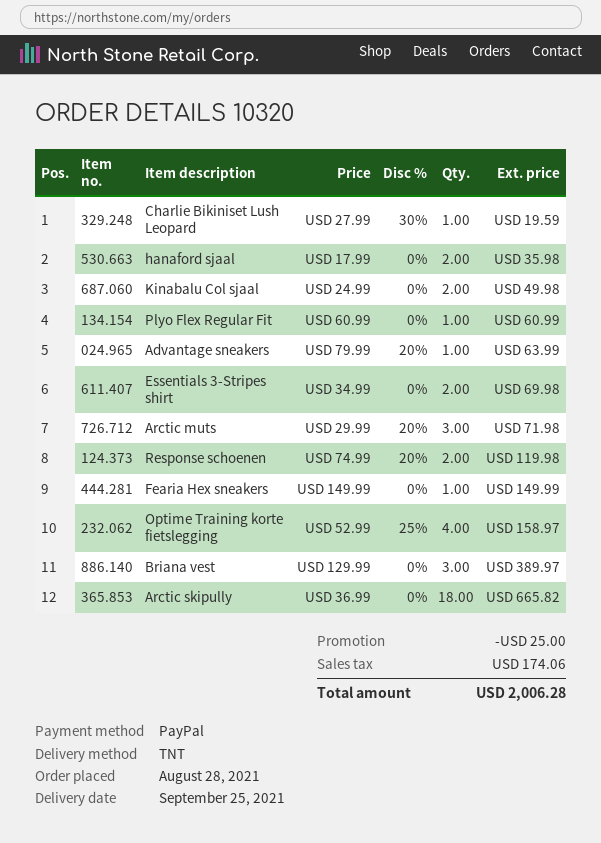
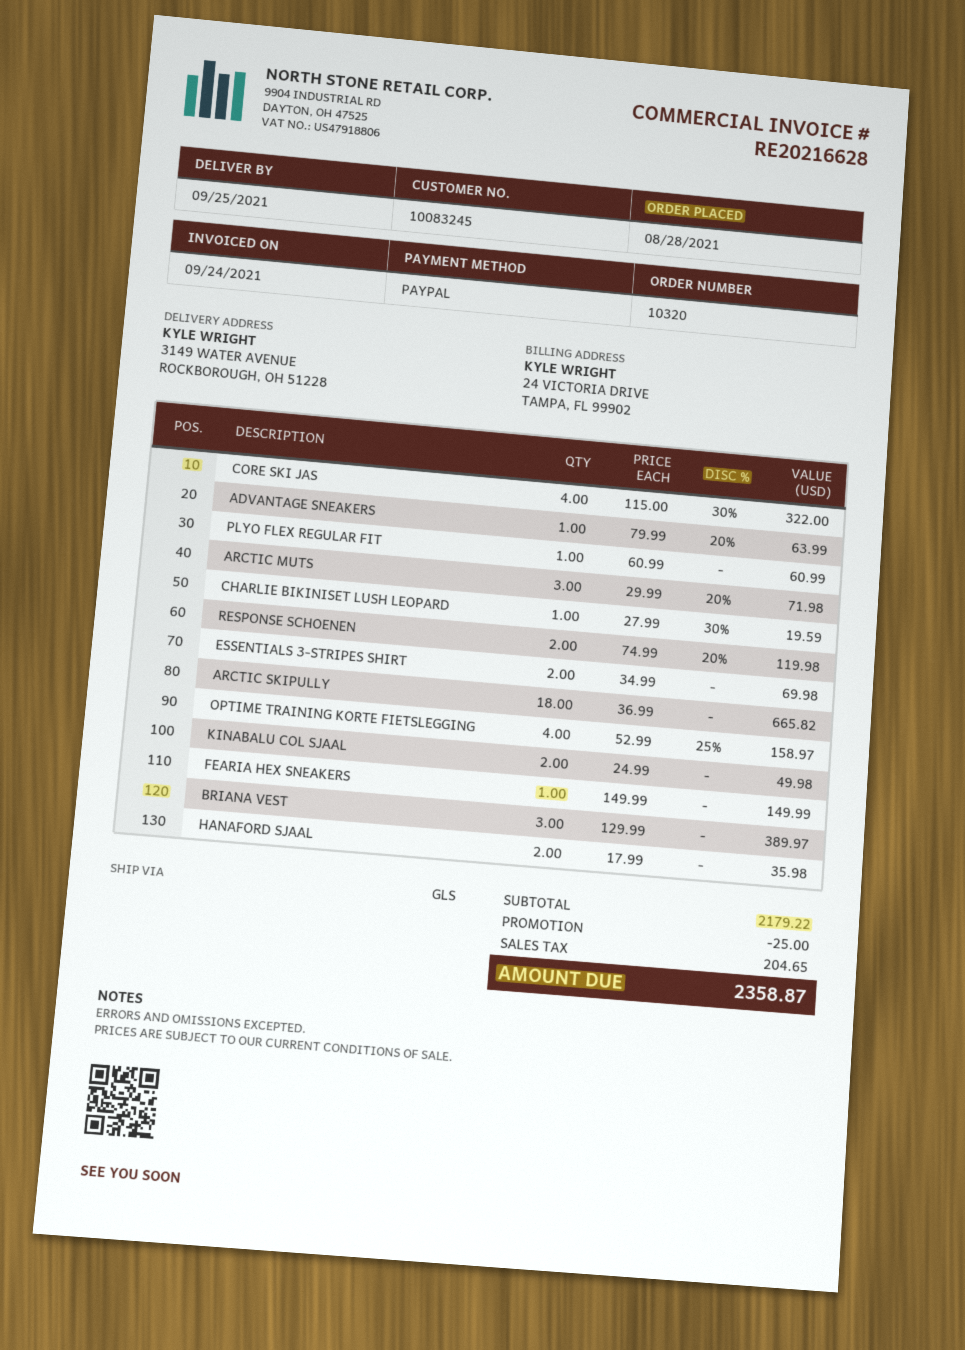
shipping method: TNT -> GLS
CORE SKI JAS: none -> 4 x 115.00 - 30% = 322.00
tax: 174.06 -> 204.65
total: 2006.28 -> 2358.87

